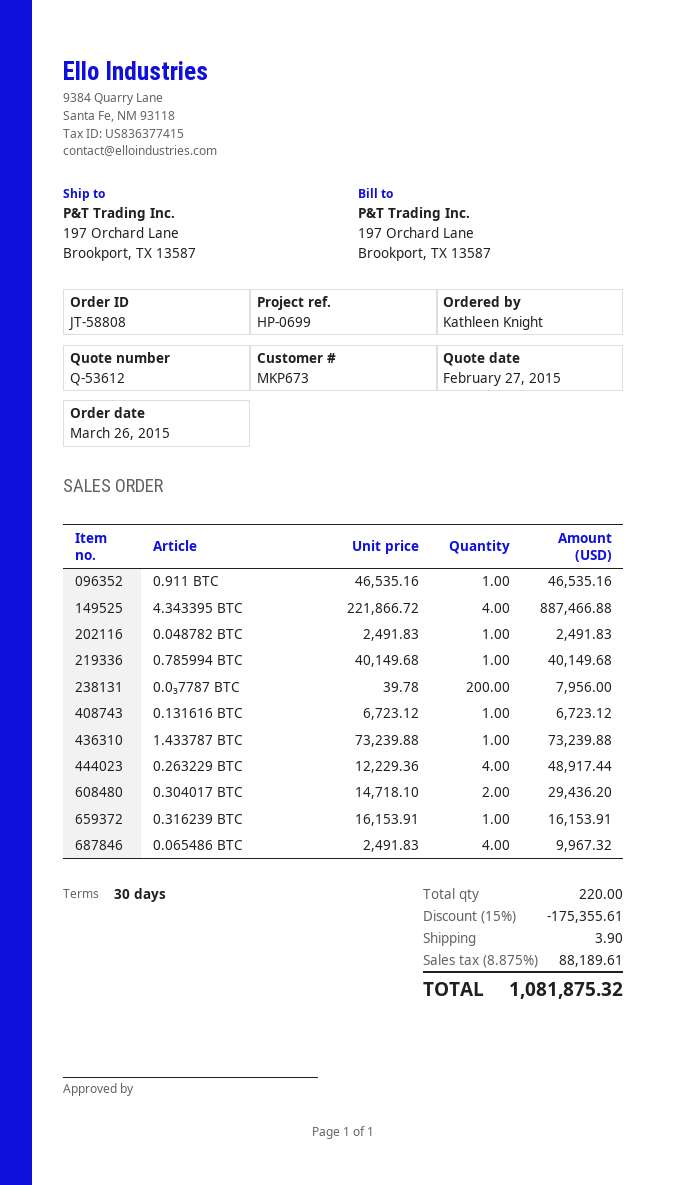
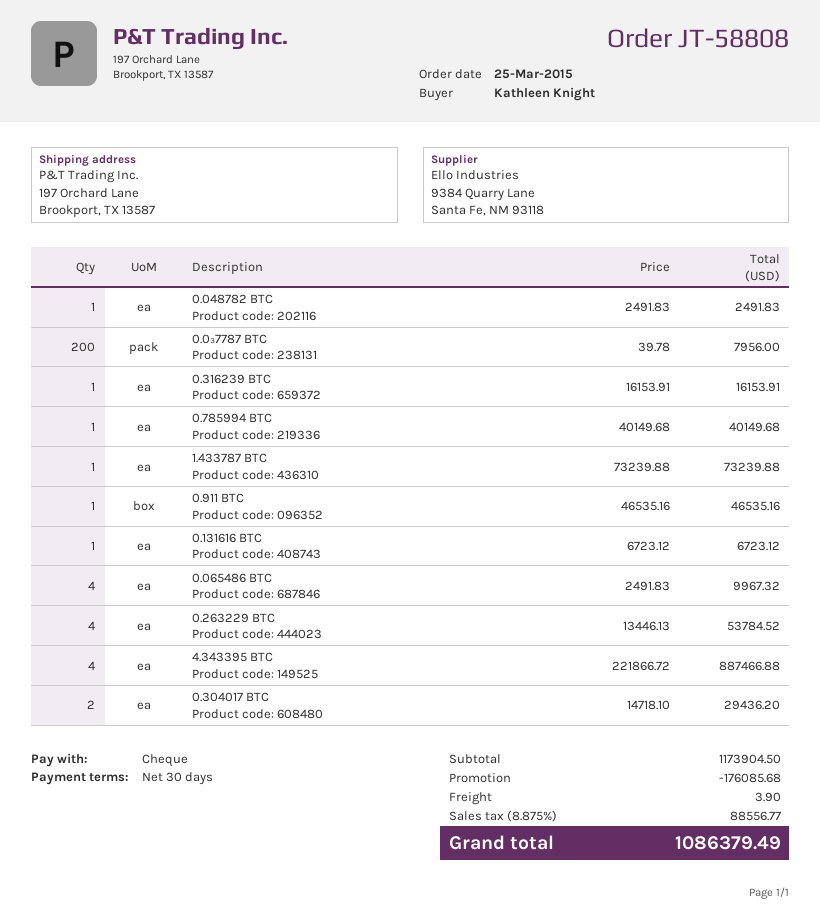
order date: 2015-03-26 -> 2015-03-25
0.263229 BTC: 4 x 12229.36 = 48917.44 -> 4 x 13446.13 = 53784.52
discount: 175355.61 -> 176085.68
tax: 8.875% = 88189.61 -> 8.875% = 88556.77
total: 1081875.32 -> 1086379.49

